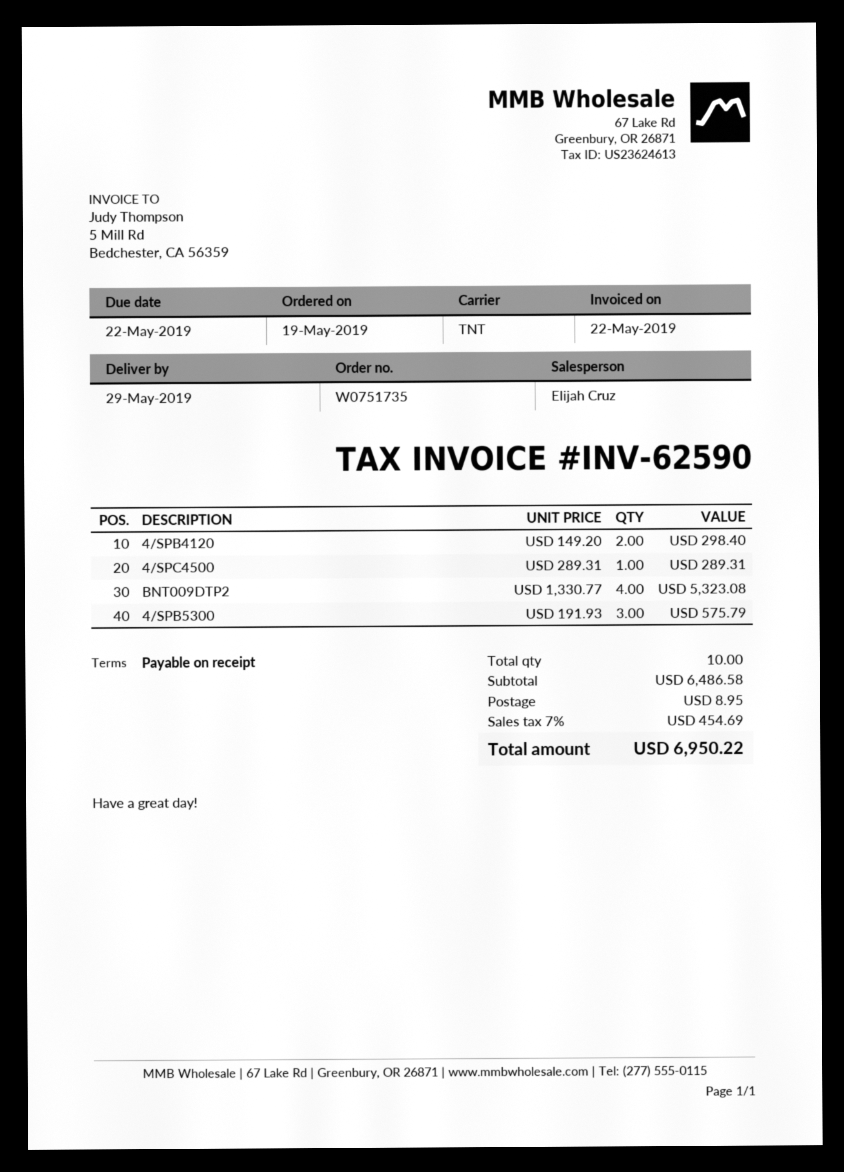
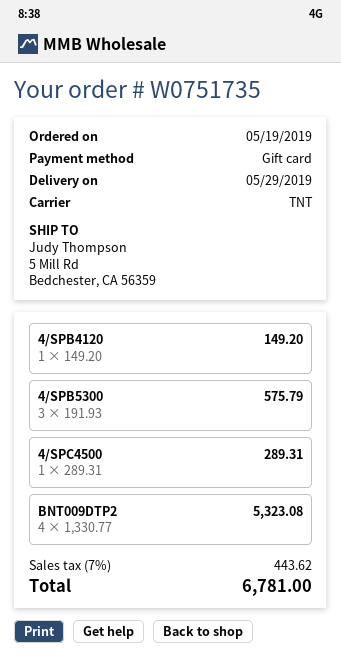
4/SPB4120: 2 x 149.20 = 298.40 -> 1 x 149.20 = 149.20
shipping: 8.95 -> none
tax: 7% = 454.69 -> 7% = 443.62
total: 6950.22 -> 6781.00

